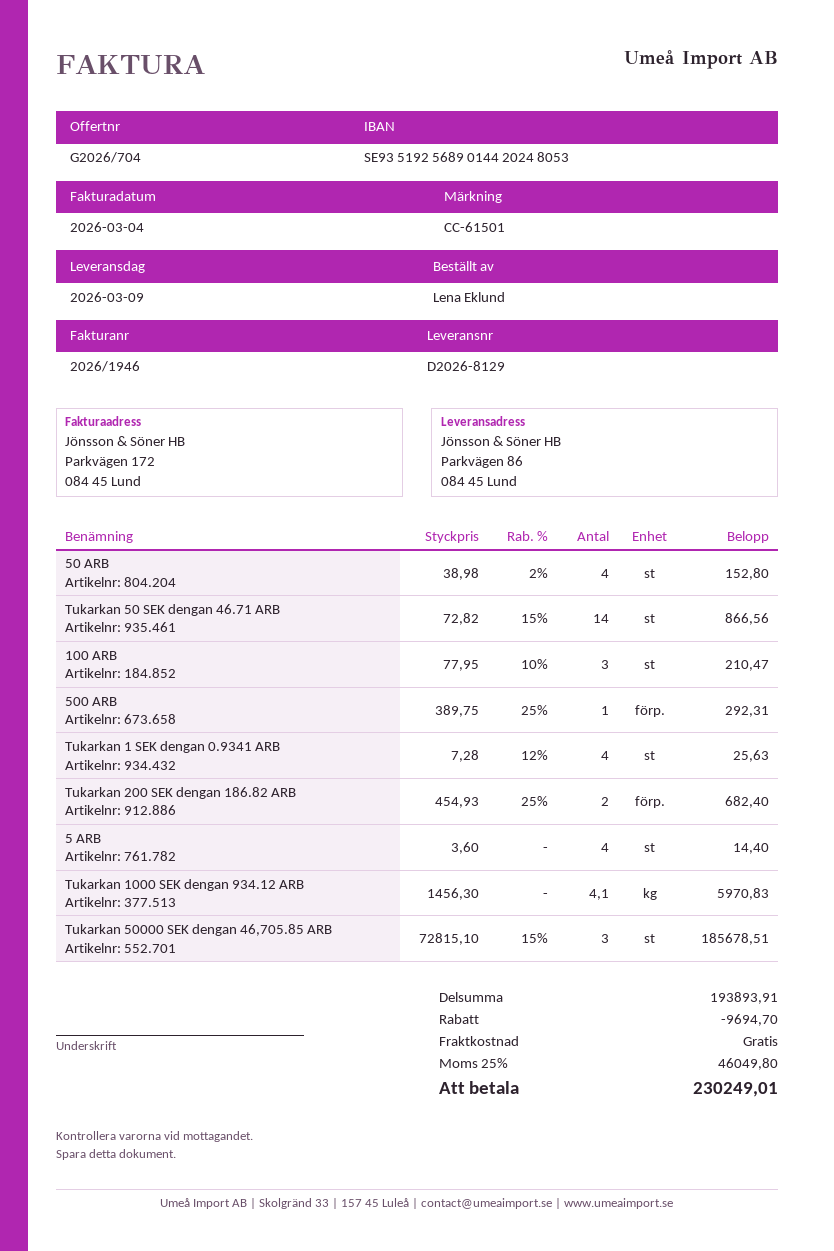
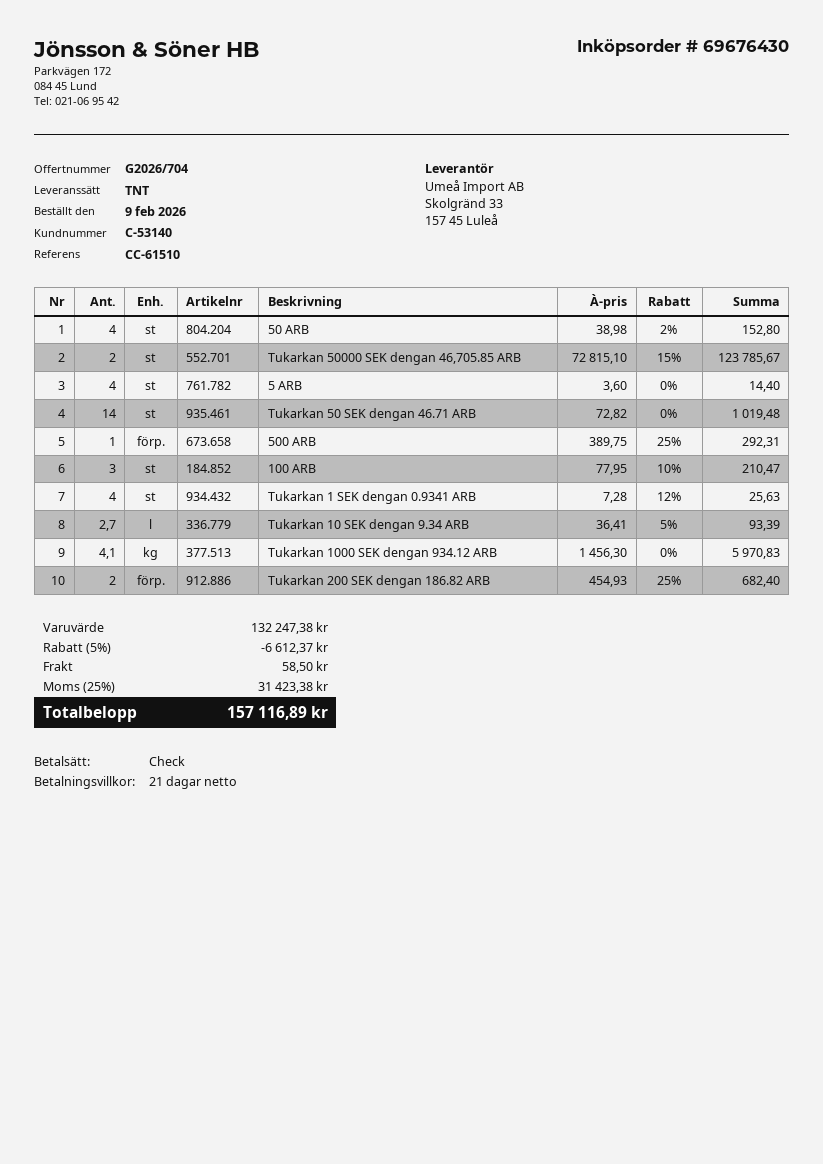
reference: CC-61501 -> CC-61510
Tukarkan 50 SEK dengan 46.71 ARB: 14 x 72.82 - 15% = 866.56 -> 14 x 72.82 = 1019.48
Tukarkan 50000 SEK dengan 46,705.85 ARB: 3 x 72815.10 - 15% = 185678.51 -> 2 x 72815.10 - 15% = 123785.67
Tukarkan 10 SEK dengan 9.34 ARB: none -> 2.7 x 36.41 - 5% = 93.39
subtotal: 193893.91 -> 132247.38
discount: 9694.70 -> 6612.37
shipping: 0.00 -> 58.50
tax: 25% = 46049.80 -> 25% = 31423.38
total: 230249.01 -> 157116.89

